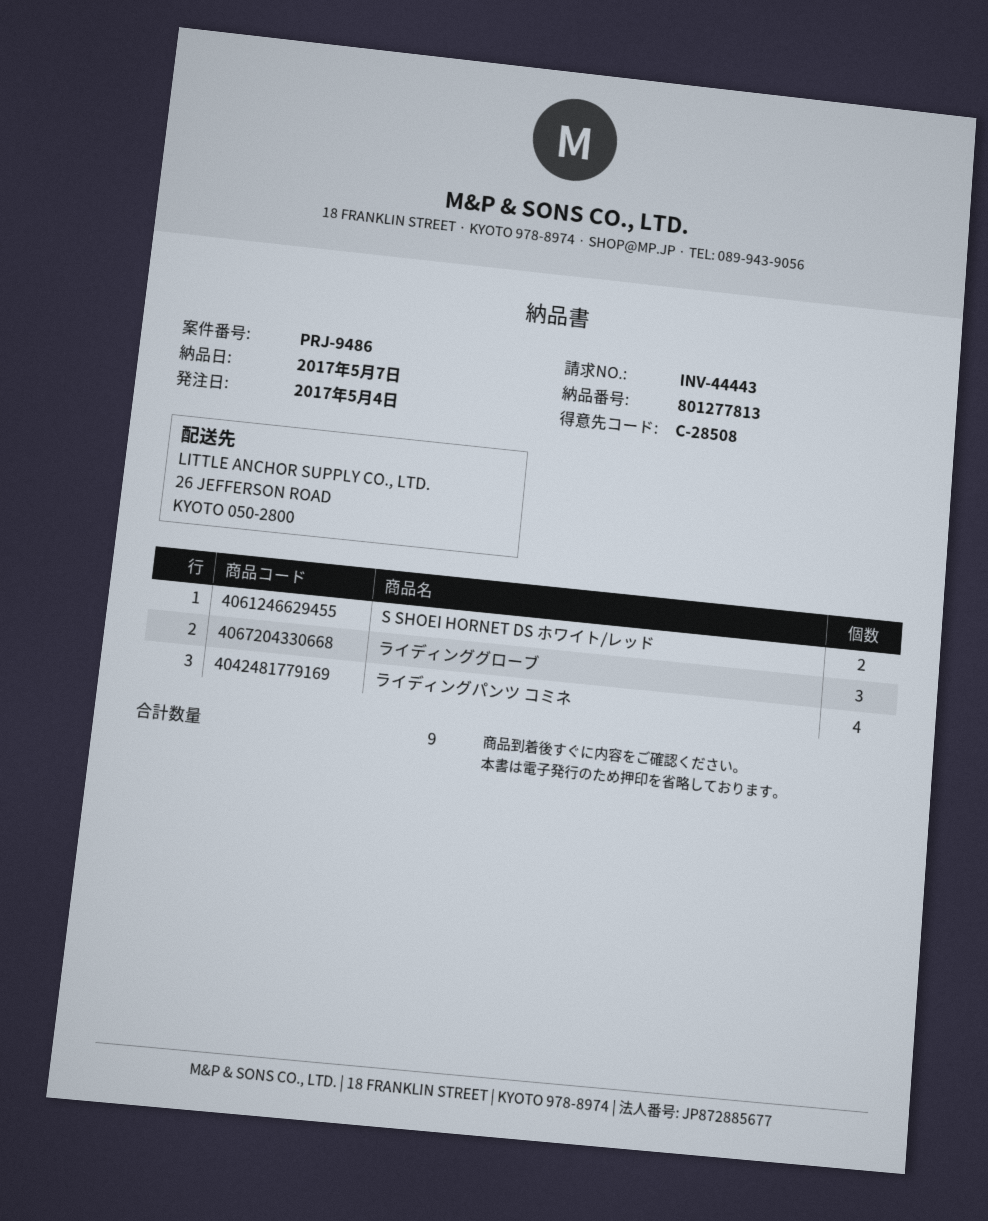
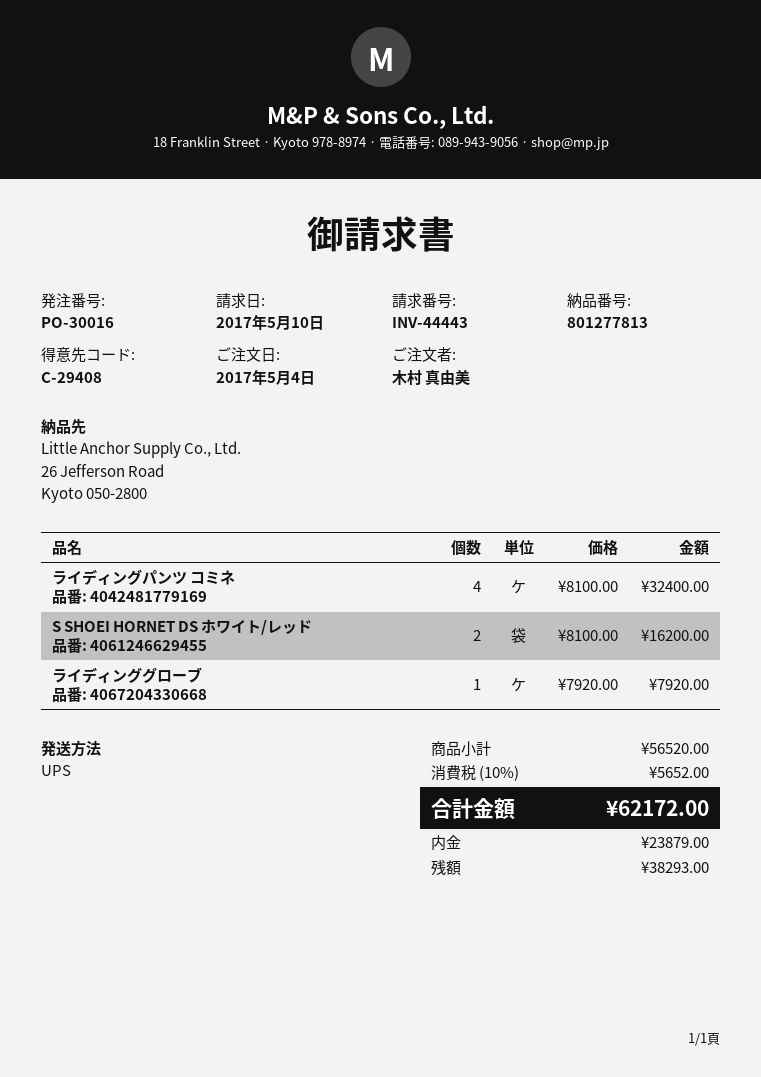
customer number: C-28508 -> C-29408
ライディンググローブ: 3 -> 1

